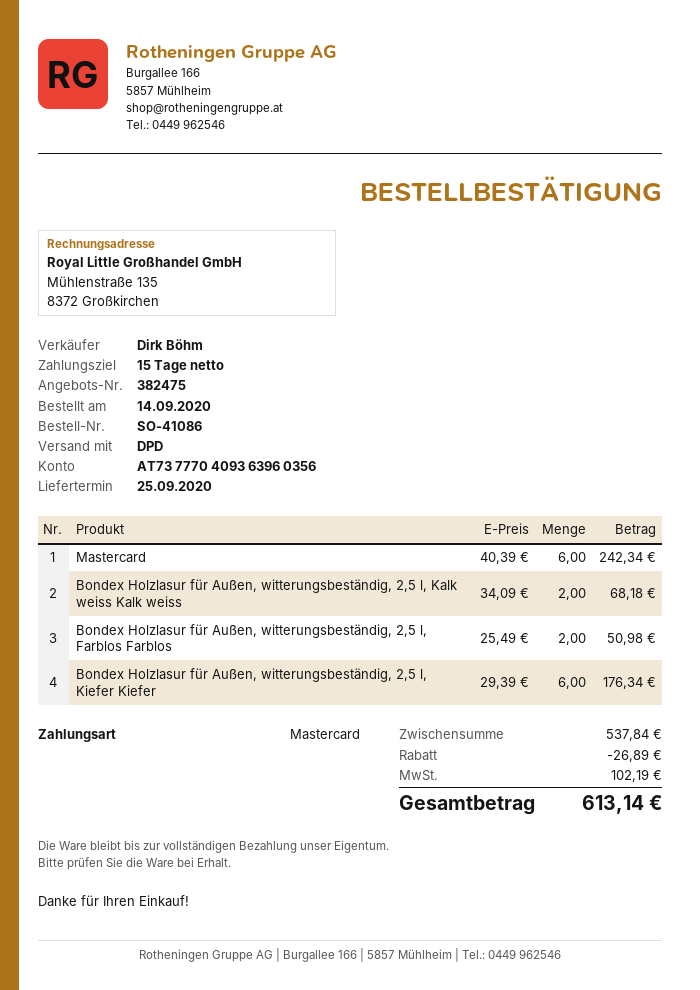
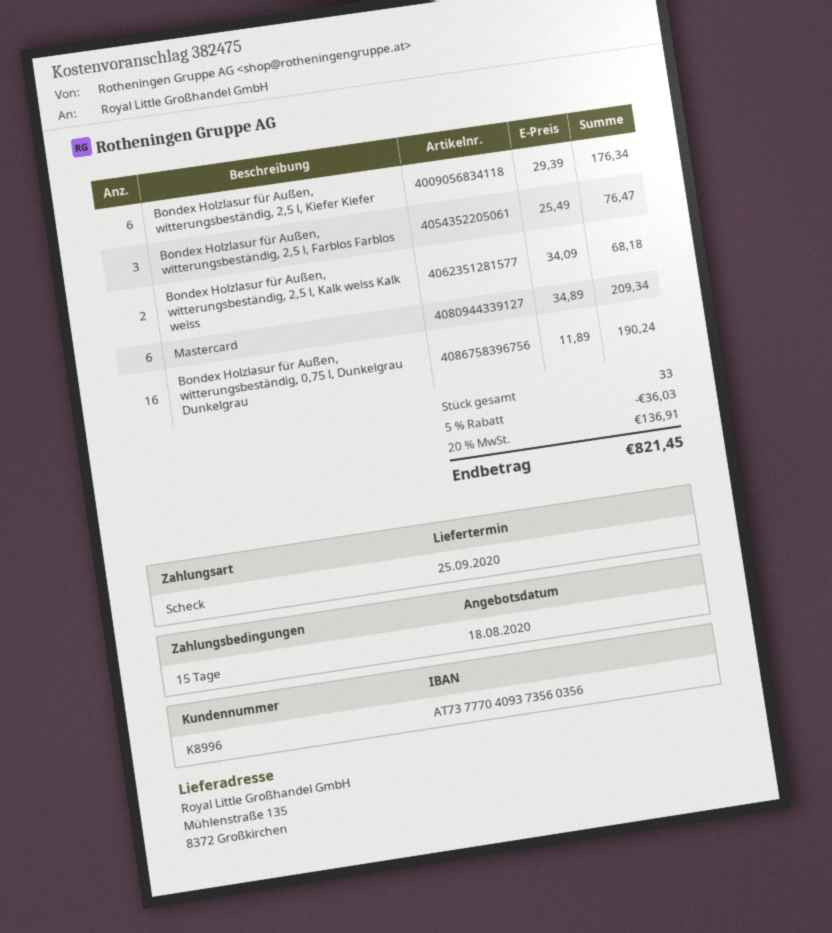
payment method: Mastercard -> cheque
bank account: AT737770409363960356 -> AT737770409373560356
Mastercard: 6 x 40.39 = 242.34 -> 6 x 34.89 = 209.34
Bondex Holzlasur für Außen, witterungsbeständig, 2,5 l, Farblos Farblos: 2 x 25.49 = 50.98 -> 3 x 25.49 = 76.47
Bondex Holzlasur für Außen, witterungsbeständig, 0,75 l, Dunkelgrau Dunkelgrau: none -> 16 x 11.89 = 190.24
discount: 26.89 -> 36.03
tax: 102.19 -> 136.91
total: 613.14 -> 821.45

